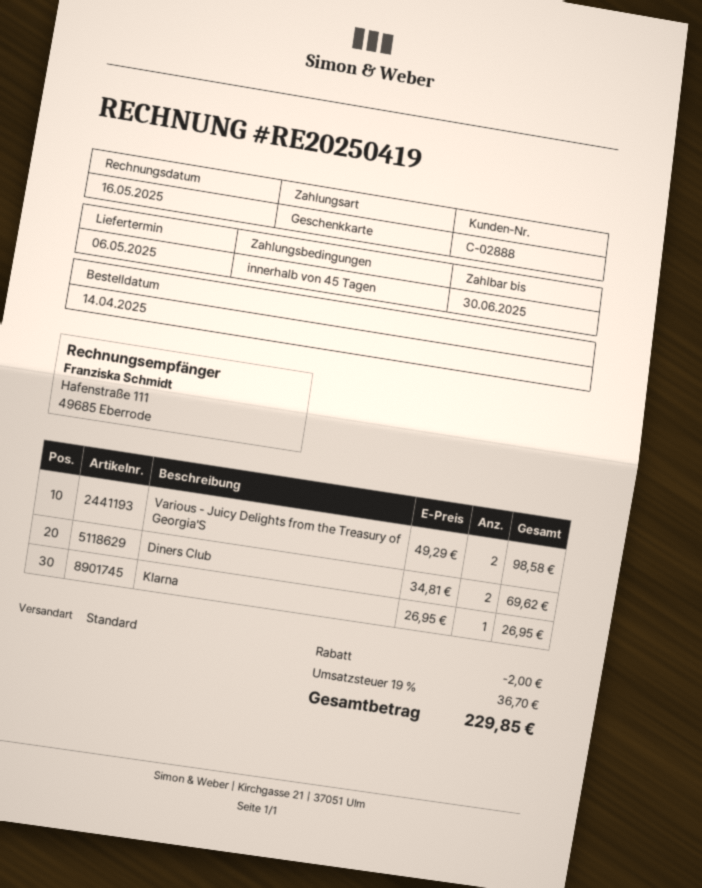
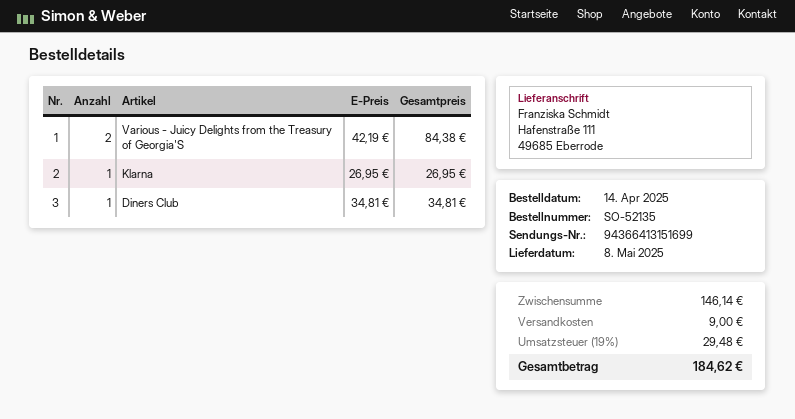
delivery date: 2025-05-06 -> 2025-05-08
Various - Juicy Delights from the Treasury of Georgia'S: 2 x 49.29 = 98.58 -> 2 x 42.19 = 84.38
Diners Club: 2 x 34.81 = 69.62 -> 1 x 34.81 = 34.81
discount: 2.00 -> none
shipping: none -> 9.00
tax: 19% = 36.70 -> 19% = 29.48
total: 229.85 -> 184.62

